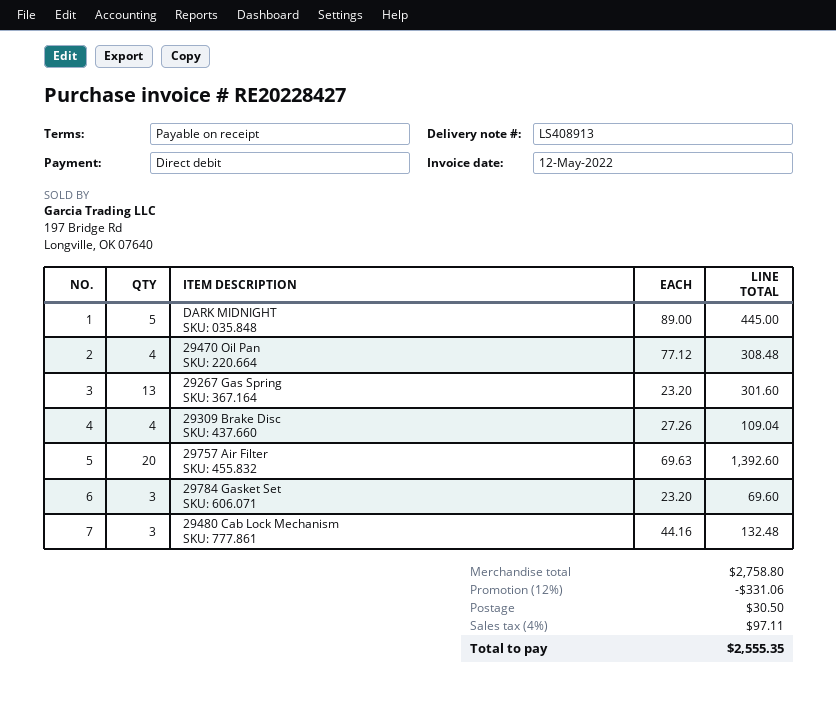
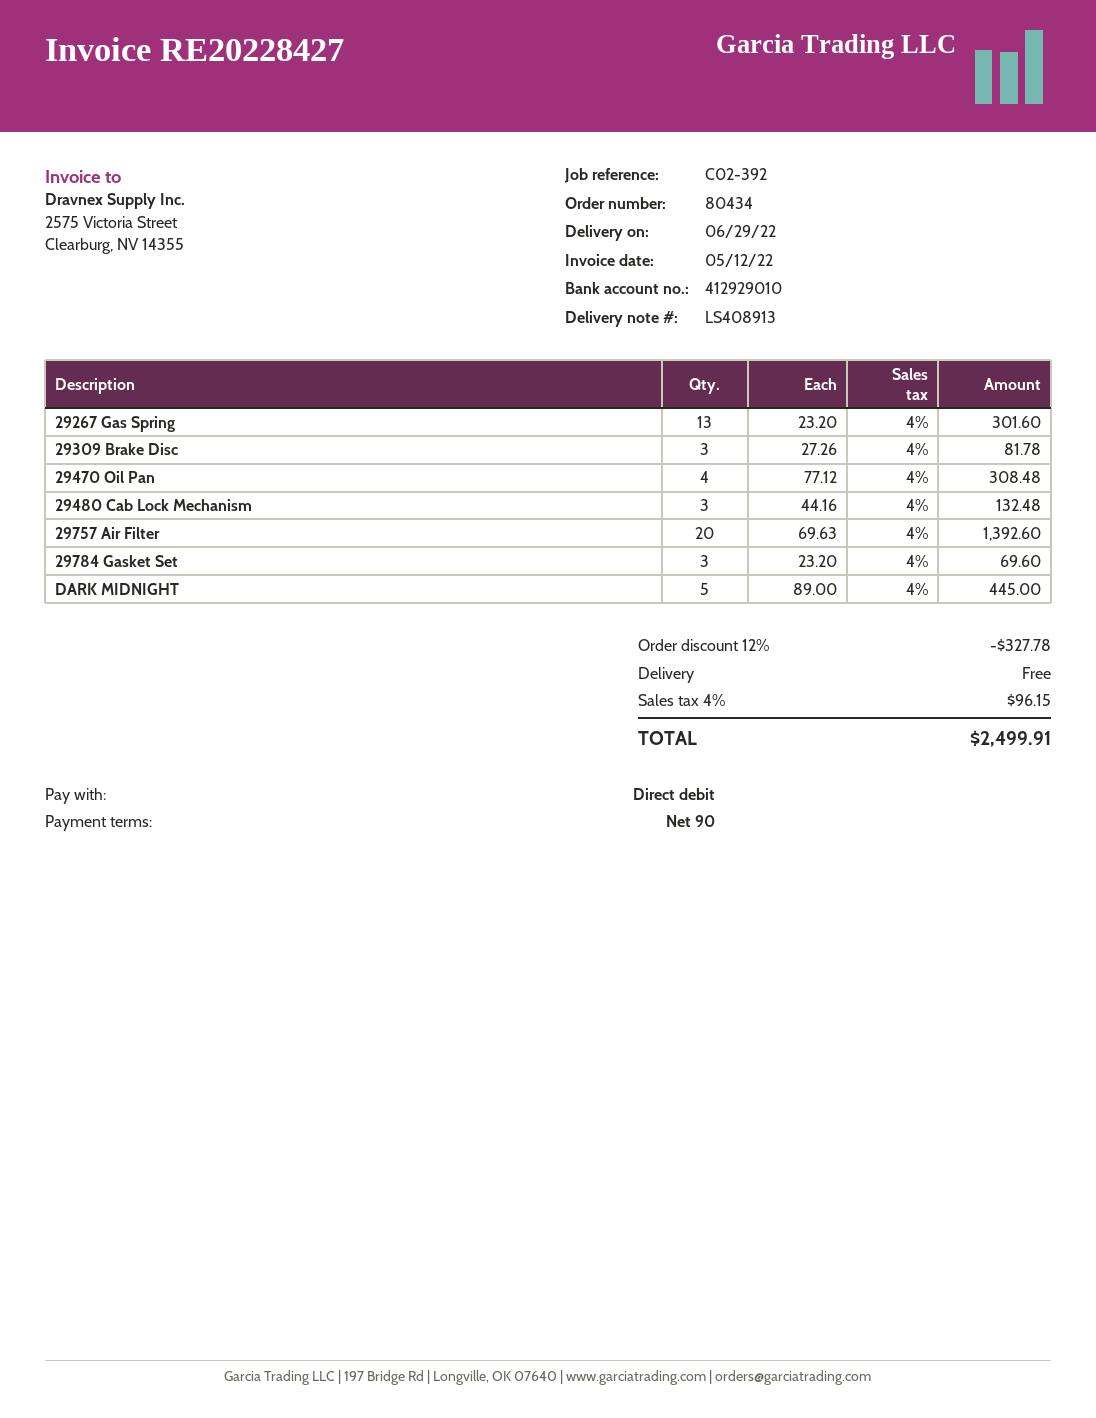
payment terms: on receipt -> 90 days
29309 Brake Disc: 4 x 27.26 = 109.04 -> 3 x 27.26 = 81.78
discount: 12% = 331.06 -> 12% = 327.78
shipping: 30.50 -> 0.00
tax: 4% = 97.11 -> 4% = 96.15
total: 2555.35 -> 2499.91

